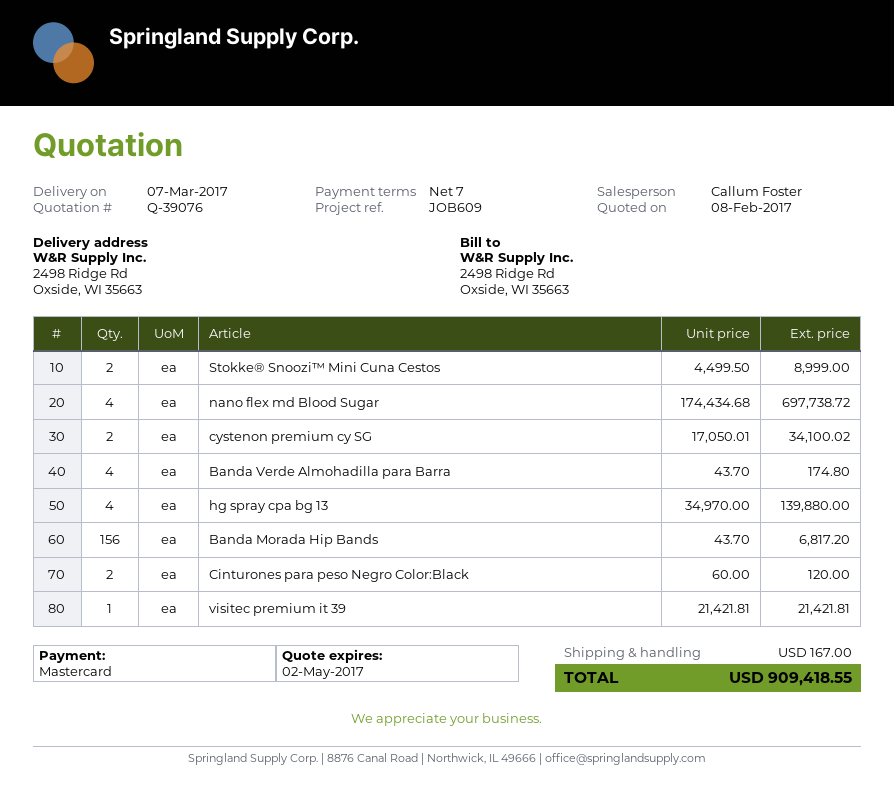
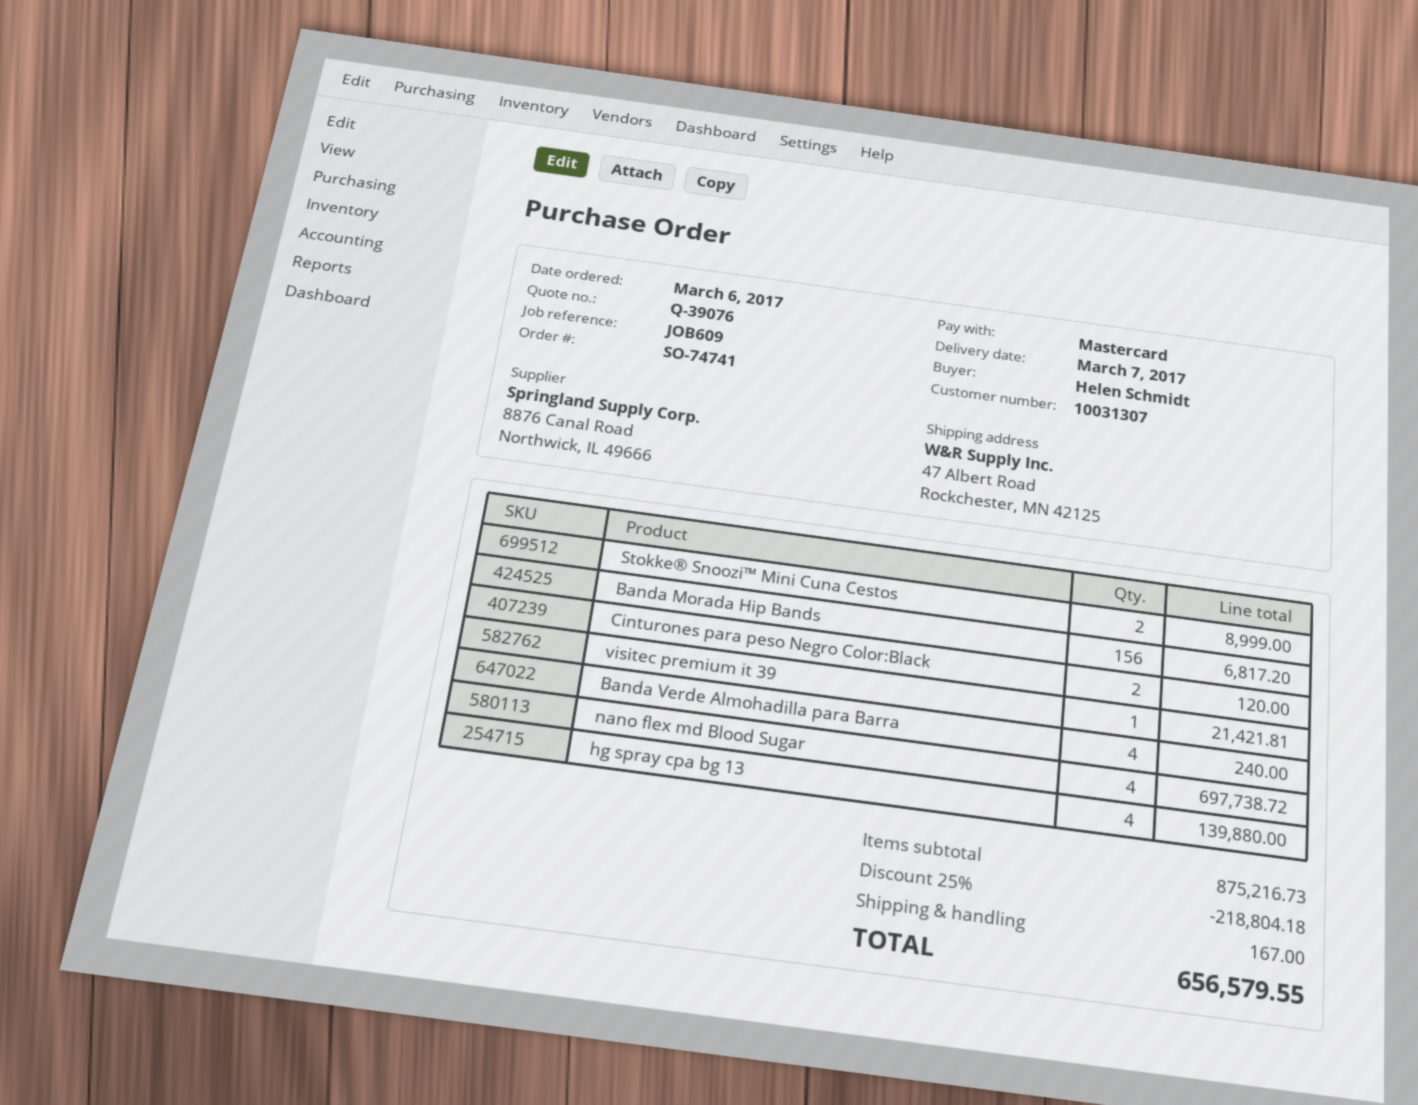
ship to: 2498 Ridge Rd, Oxside, WI 35663 -> 47 Albert Road, Rockchester, MN 42125
cystenon premium cy SG: 2 for 34100.02 -> none
Banda Verde Almohadilla para Barra: 4 for 174.80 -> 4 for 240.00
discount: none -> 25% = 218804.18
total: 909418.55 -> 656579.55

